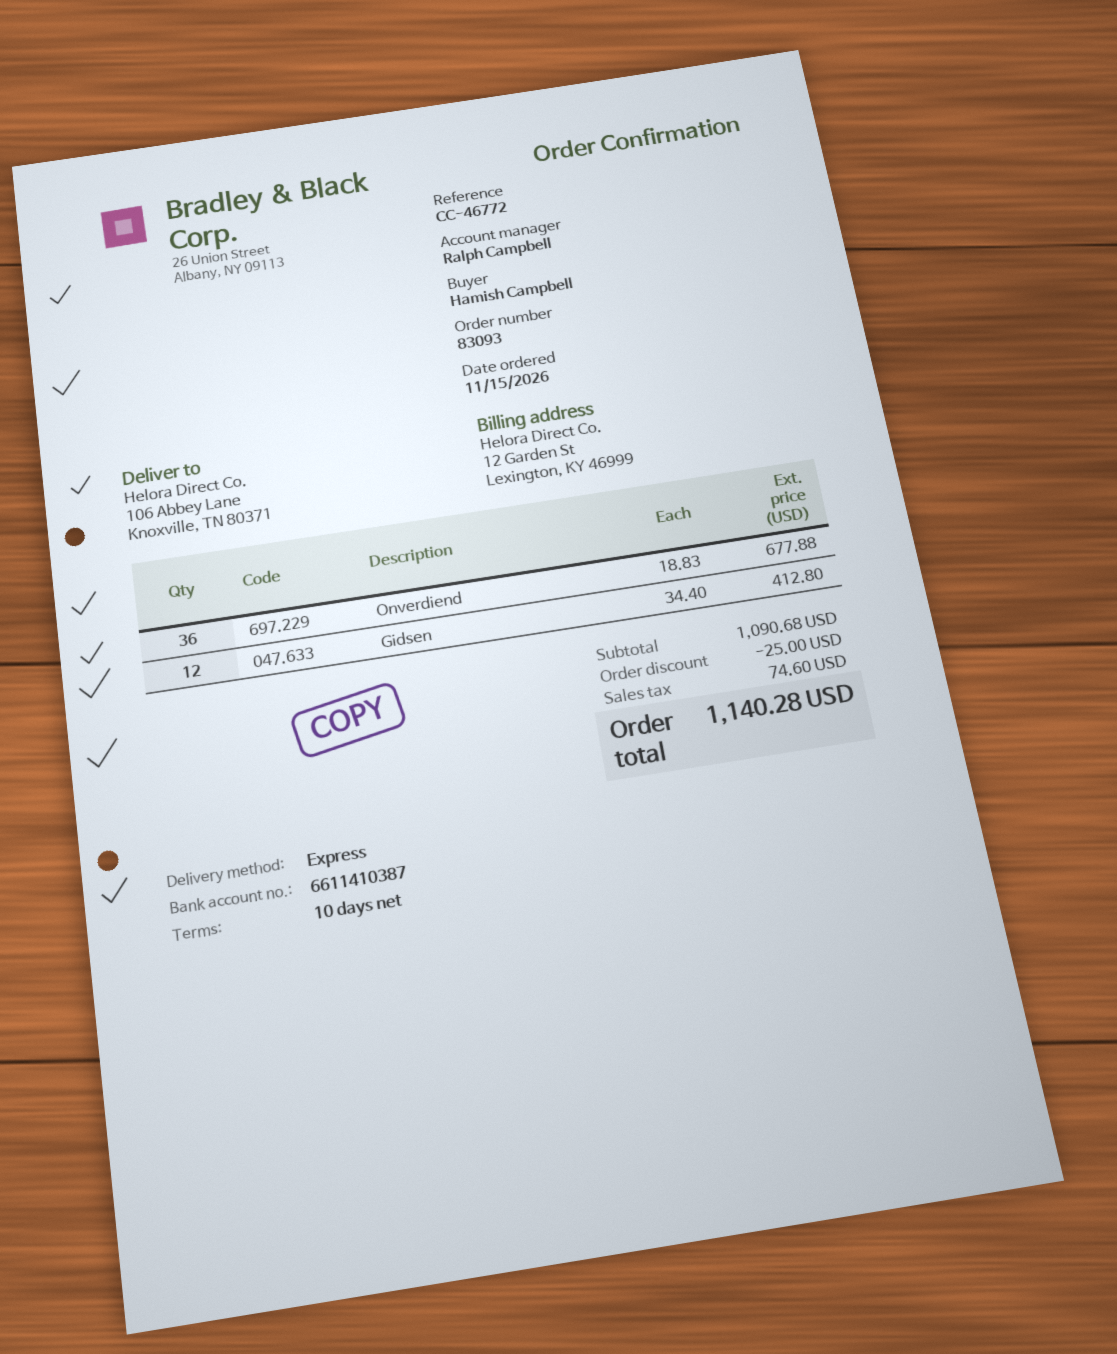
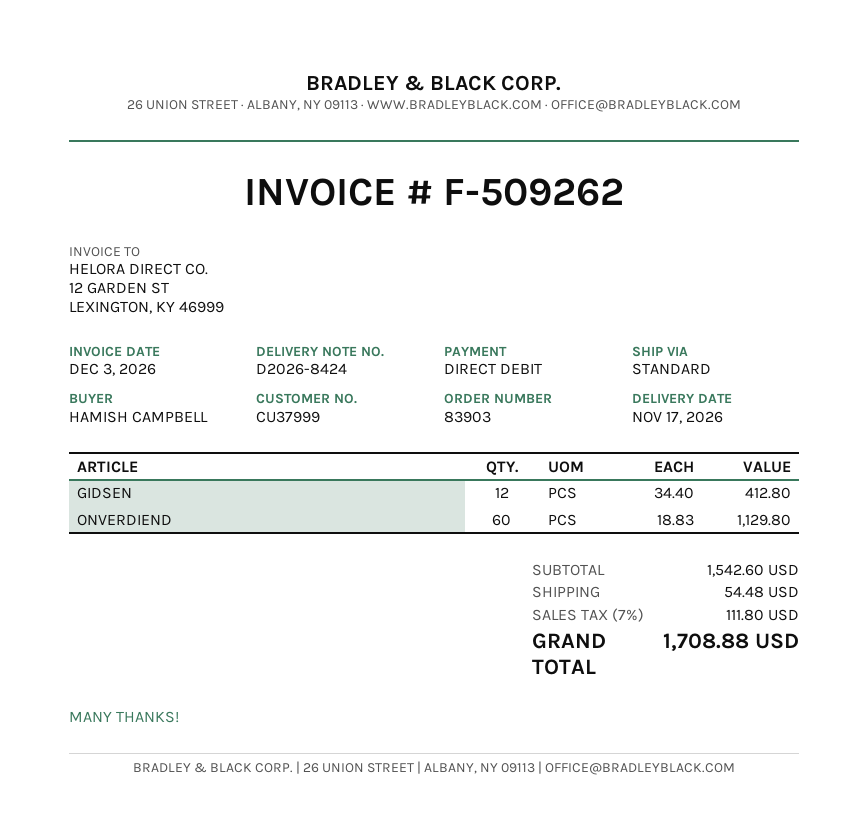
order number: 83093 -> 83903
shipping method: express -> standard
Onverdiend: 36 x 18.83 = 677.88 -> 60 x 18.83 = 1129.80
subtotal: 1090.68 -> 1542.60
discount: 25.00 -> none
shipping: none -> 54.48
tax: 74.60 -> 111.80
total: 1140.28 -> 1708.88

